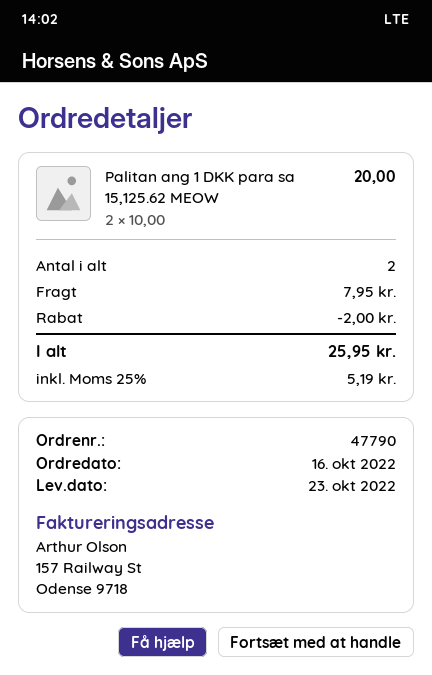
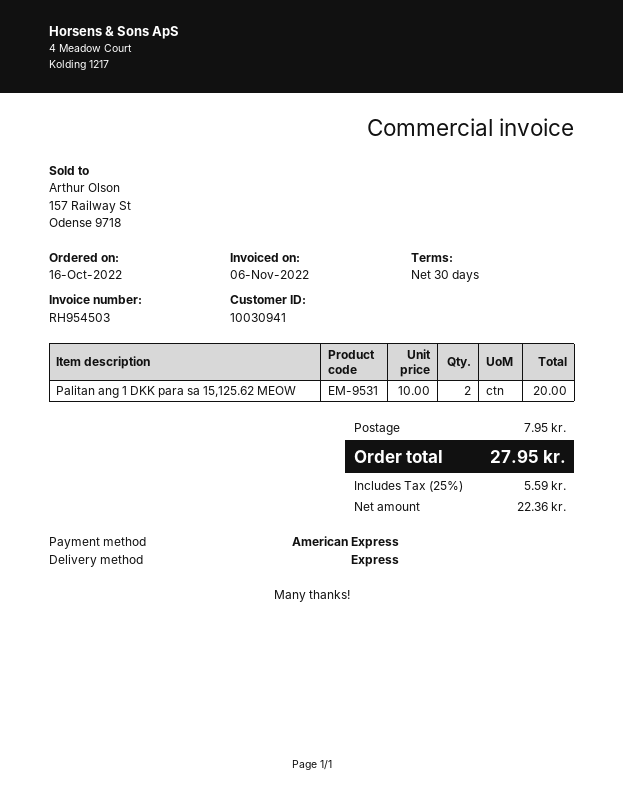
discount: 2.00 -> none
tax: 25% = 5.19 -> 25% = 5.59
total: 25.95 -> 27.95

